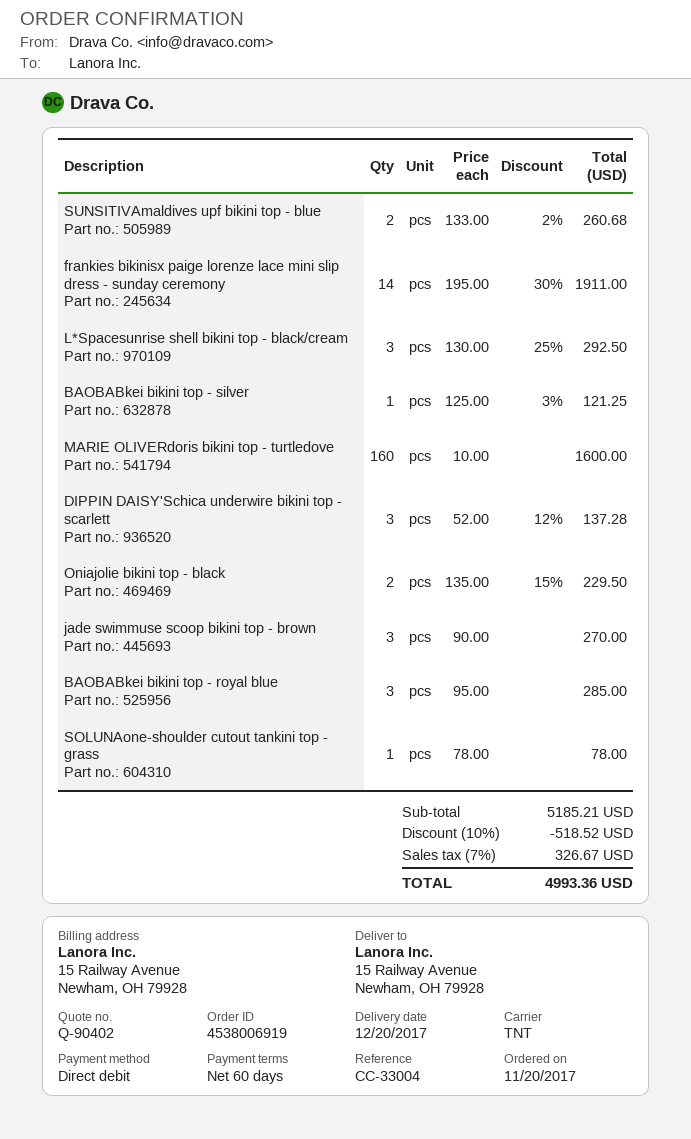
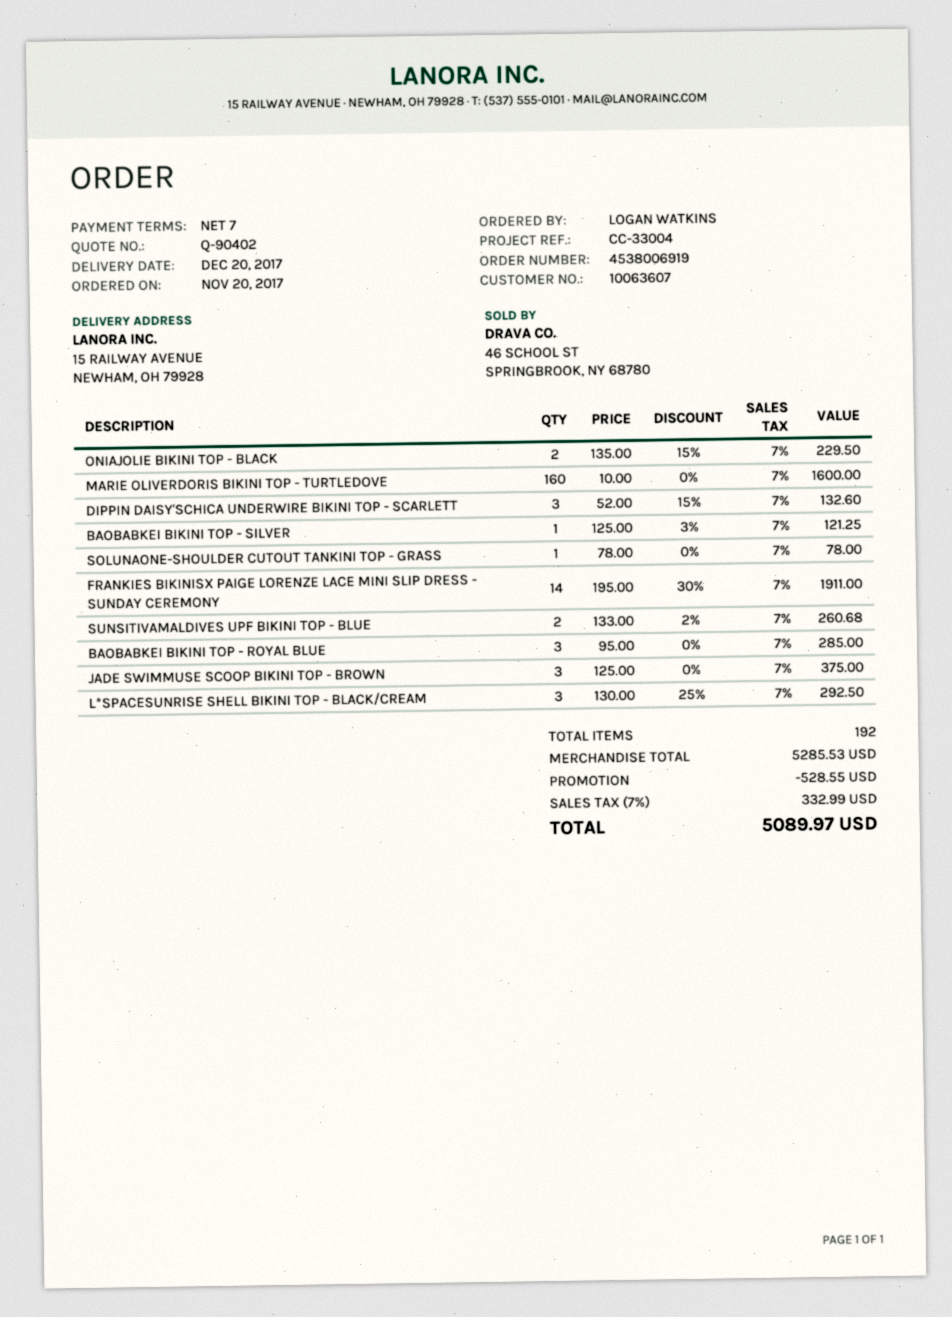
payment terms: 60 days -> 7 days
DIPPIN DAISY'Schica underwire bikini top - scarlett: 3 x 52.00 - 12% = 137.28 -> 3 x 52.00 - 15% = 132.60
jade swimmuse scoop bikini top - brown: 3 x 90.00 = 270.00 -> 3 x 125.00 = 375.00
subtotal: 5185.21 -> 5285.53
discount: 518.52 -> 528.55
tax: 7% = 326.67 -> 7% = 332.99
total: 4993.36 -> 5089.97

